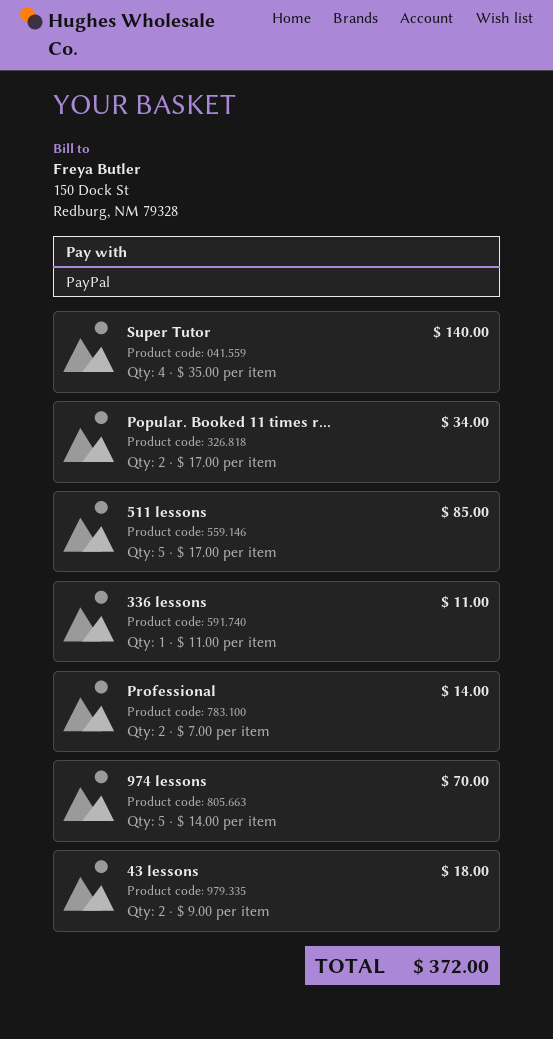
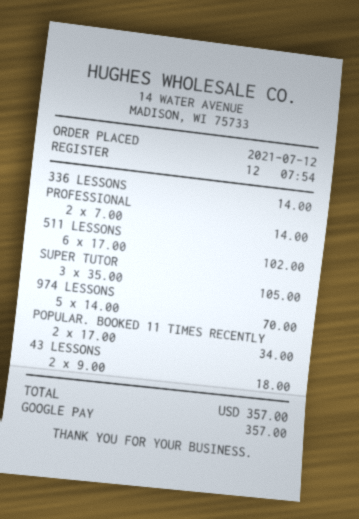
payment method: PayPal -> Google Pay
Super Tutor: 4 x 35.00 = 140.00 -> 3 x 35.00 = 105.00
511 lessons: 5 x 17.00 = 85.00 -> 6 x 17.00 = 102.00
336 lessons: 1 x 11.00 = 11.00 -> 1 x 14.00 = 14.00
total: 372.00 -> 357.00

